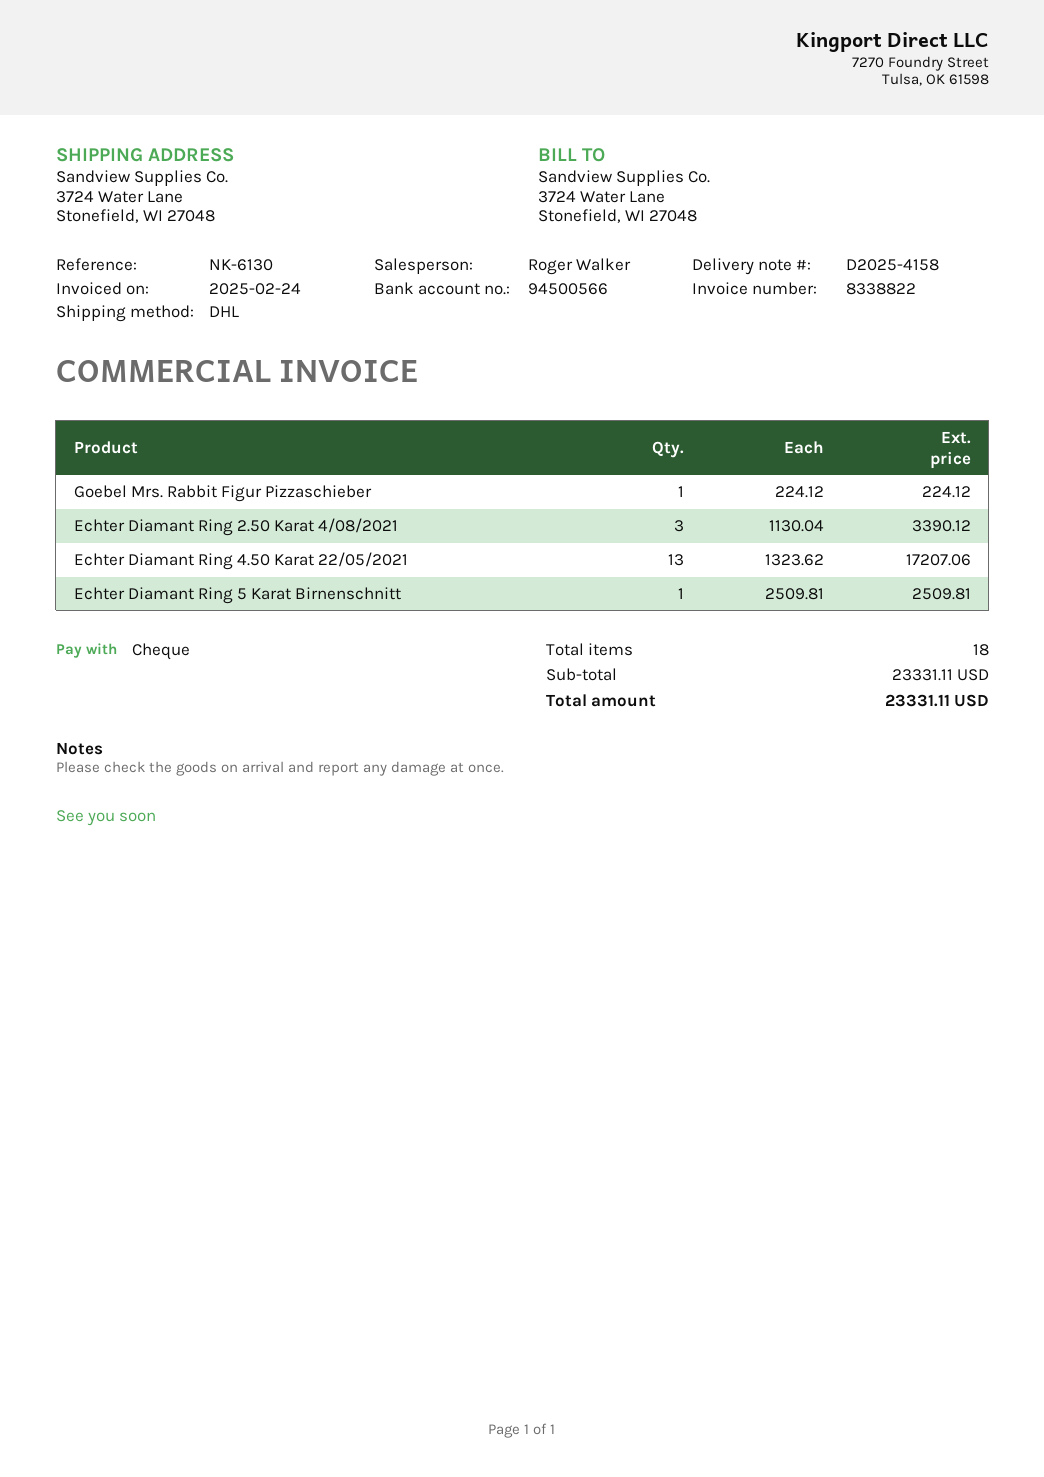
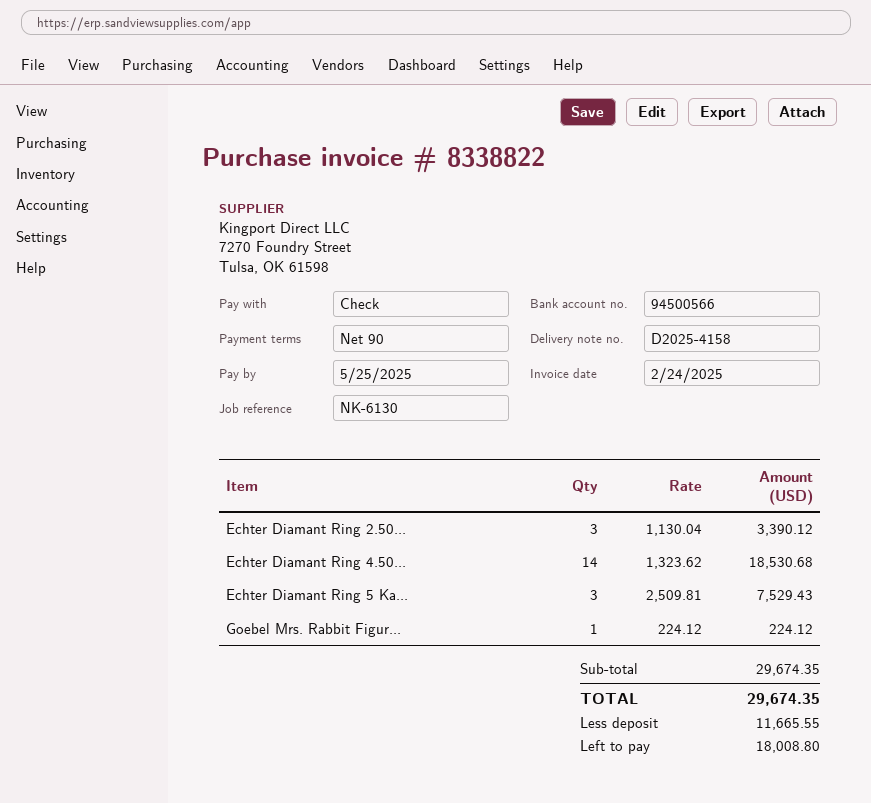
Echter Diamant Ring 4.50 Karat 22/05/2021: 13 x 1323.62 = 17207.06 -> 14 x 1323.62 = 18530.68
Echter Diamant Ring 5 Karat Birnenschnitt: 1 x 2509.81 = 2509.81 -> 3 x 2509.81 = 7529.43
subtotal: 23331.11 -> 29674.35
total: 23331.11 -> 29674.35

